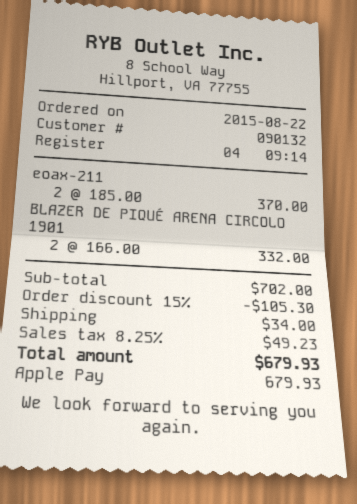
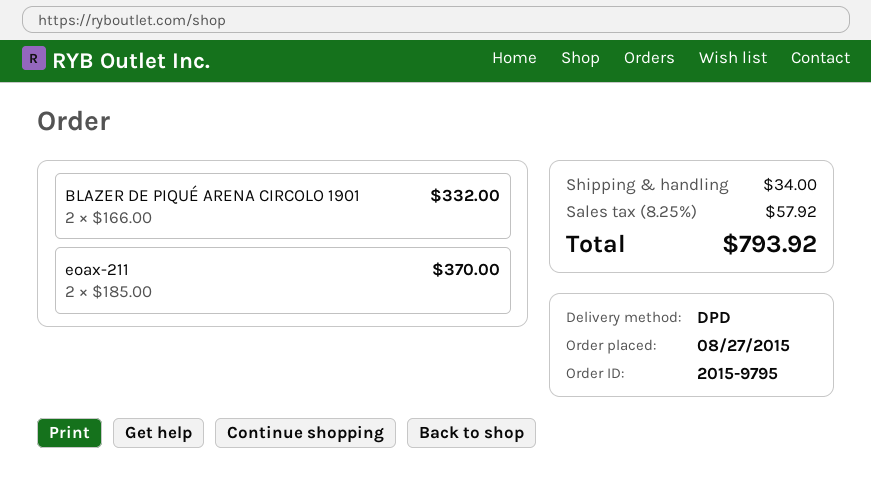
order date: 2015-08-22 -> 2015-08-27
discount: 15% = 105.30 -> none
tax: 8.25% = 49.23 -> 8.25% = 57.92
total: 679.93 -> 793.92

